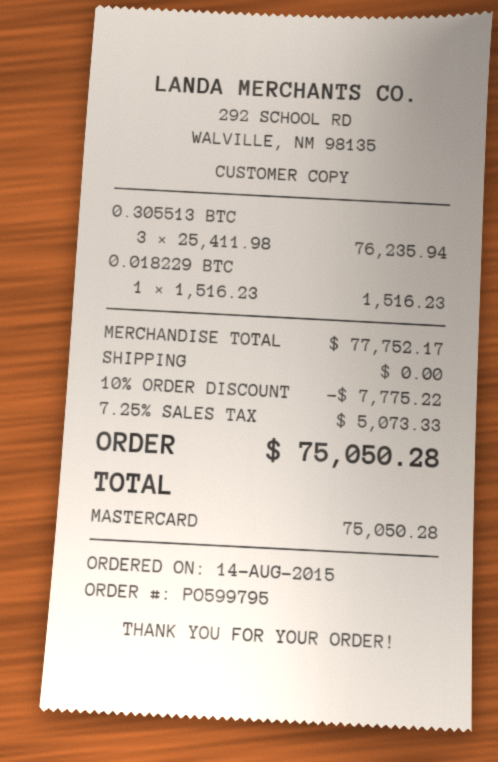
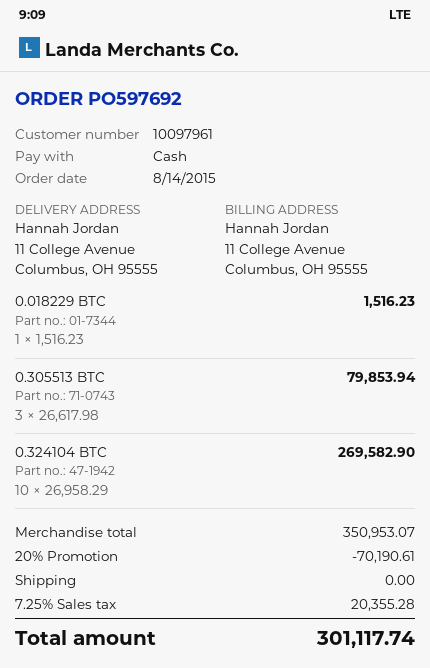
order number: PO599795 -> PO597692
payment method: Mastercard -> cash
0.305513 BTC: 3 x 25411.98 = 76235.94 -> 3 x 26617.98 = 79853.94
0.324104 BTC: none -> 10 x 26958.29 = 269582.90
subtotal: 77752.17 -> 350953.07
discount: 10% = 7775.22 -> 20% = 70190.61
tax: 7.25% = 5073.33 -> 7.25% = 20355.28
total: 75050.28 -> 301117.74

